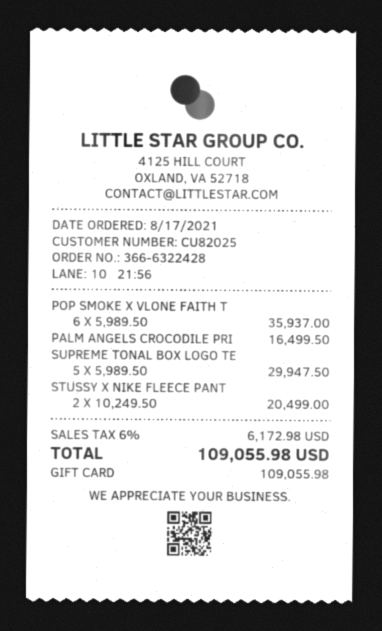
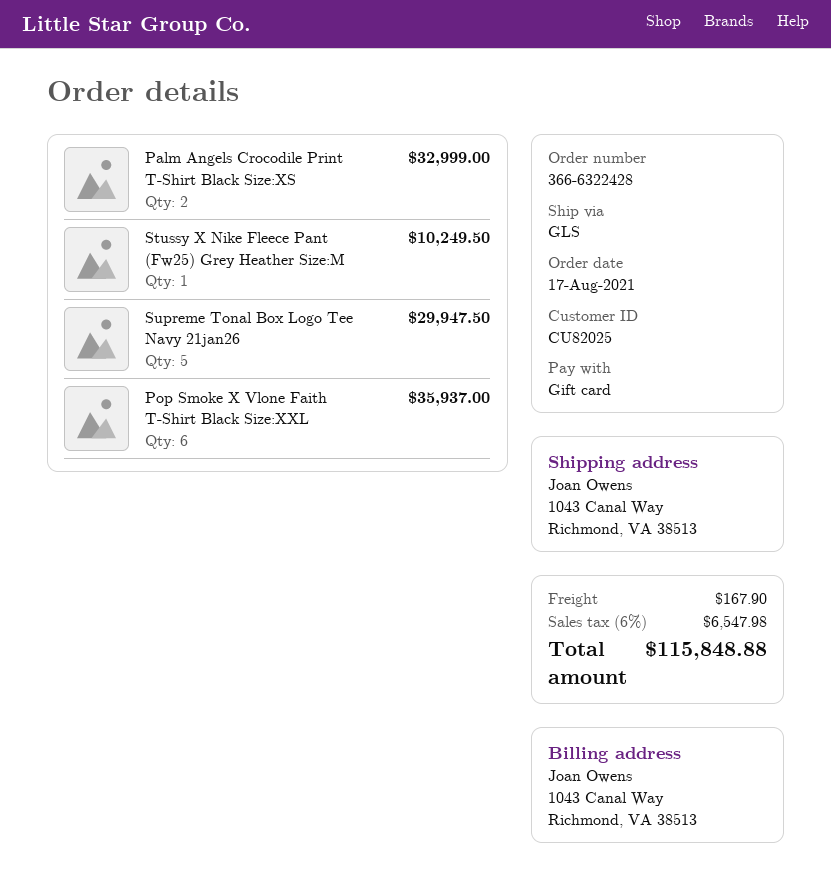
PALM ANGELS CROCODILE PRI: 1 for 16499.50 -> 2 for 32999.00
STUSSY X NIKE FLEECE PANT: 2 for 20499.00 -> 1 for 10249.50
shipping: none -> 167.90
tax: 6% = 6172.98 -> 6% = 6547.98
total: 109055.98 -> 115848.88

